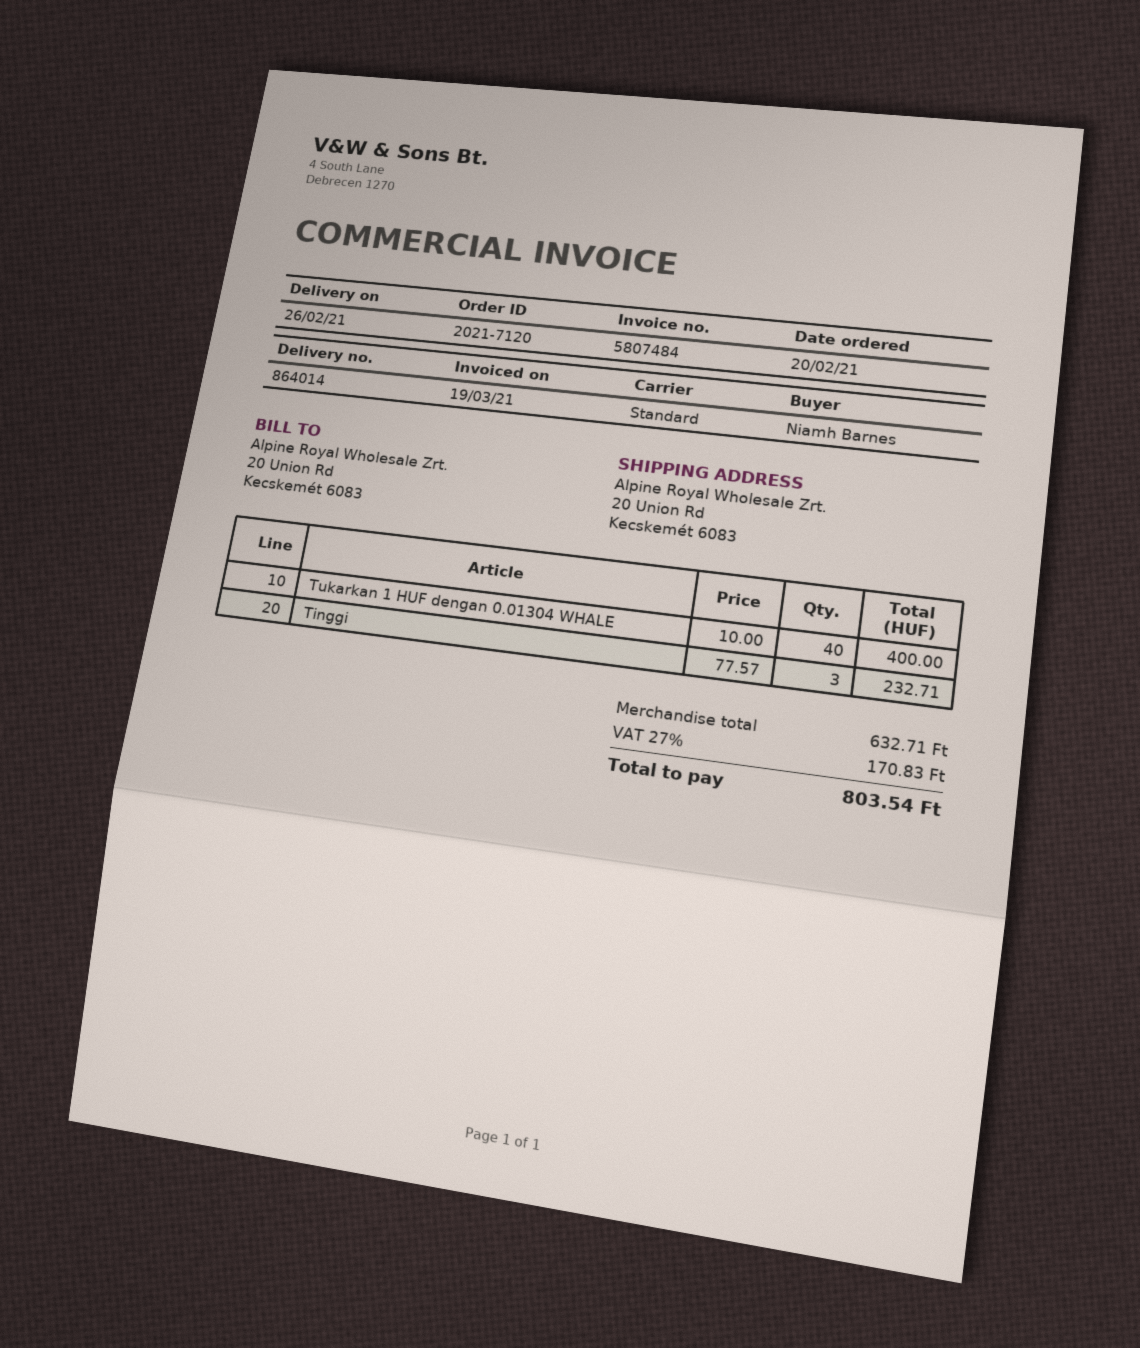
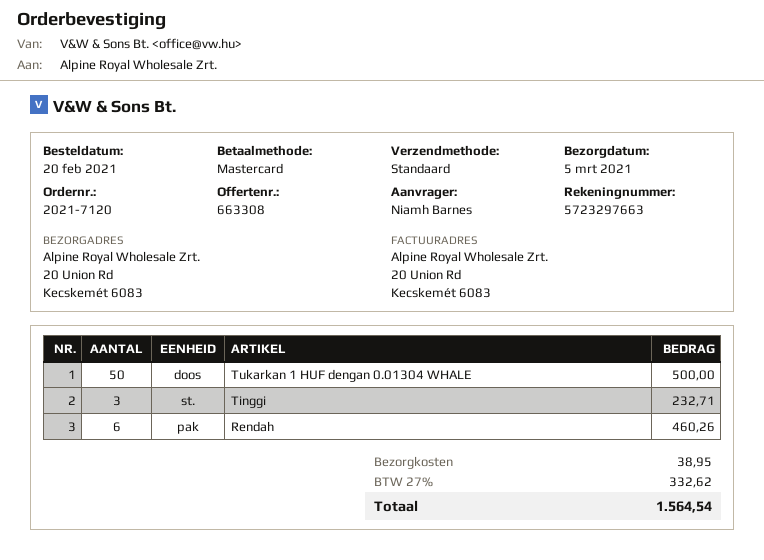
delivery date: 2021-02-26 -> 2021-03-05
Tukarkan 1 HUF dengan 0.01304 WHALE: 40 for 400.00 -> 50 for 500.00
Rendah: none -> 6 for 460.26
shipping: none -> 38.95
tax: 27% = 170.83 -> 27% = 332.62
total: 803.54 -> 1564.54

